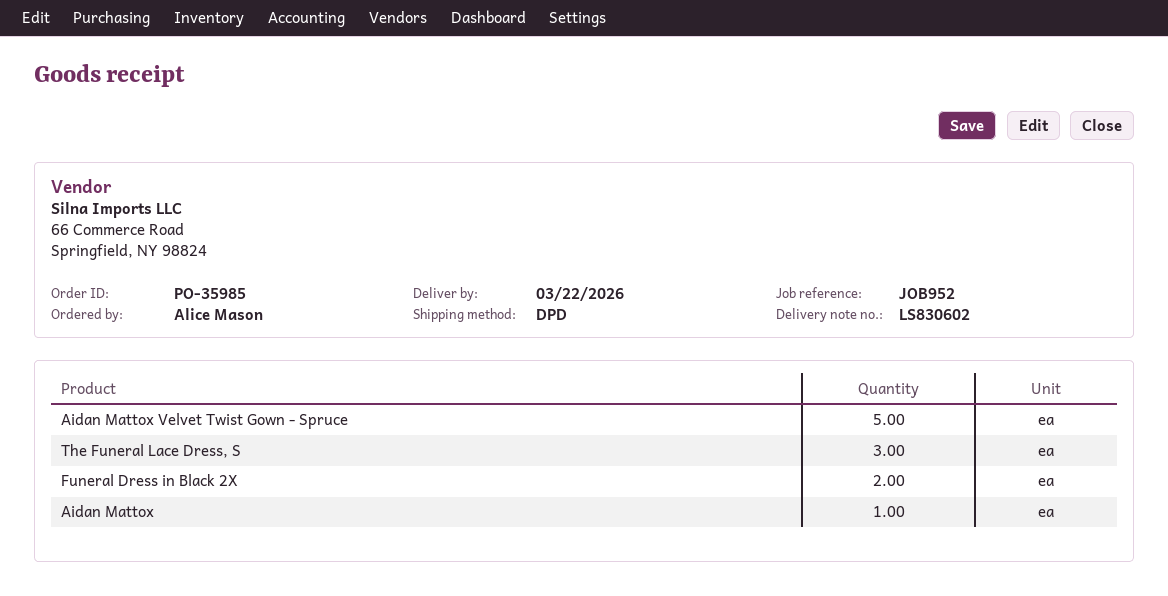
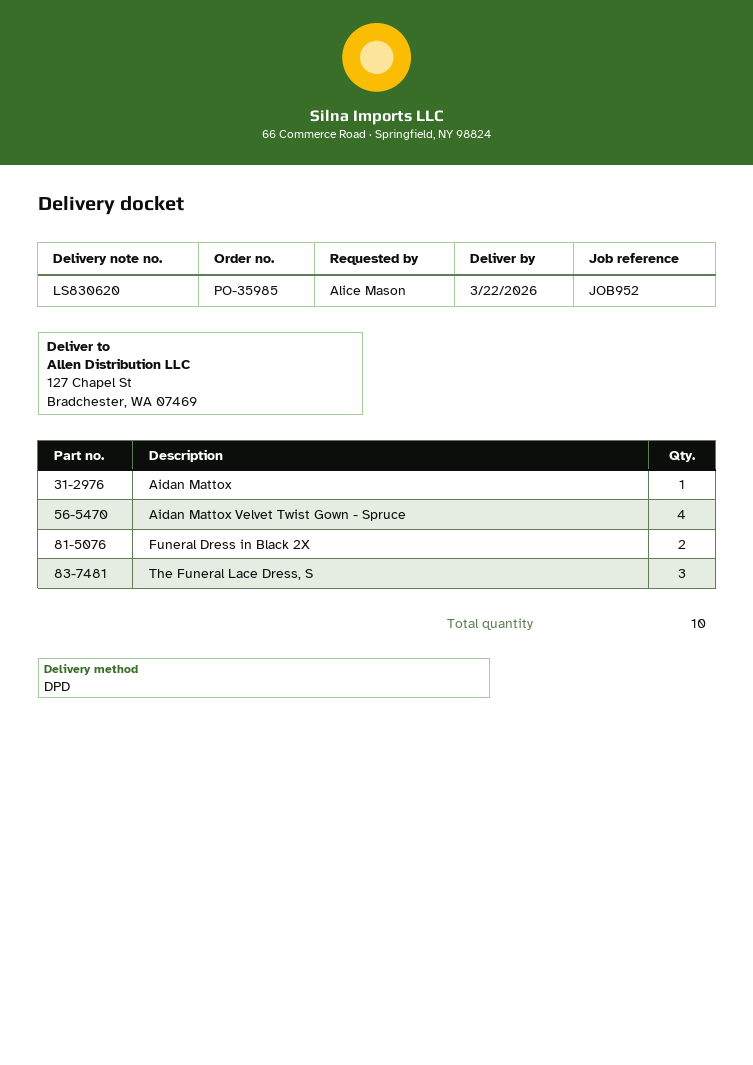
delivery note number: LS830602 -> LS830620
Aidan Mattox Velvet Twist Gown - Spruce: 5 -> 4

